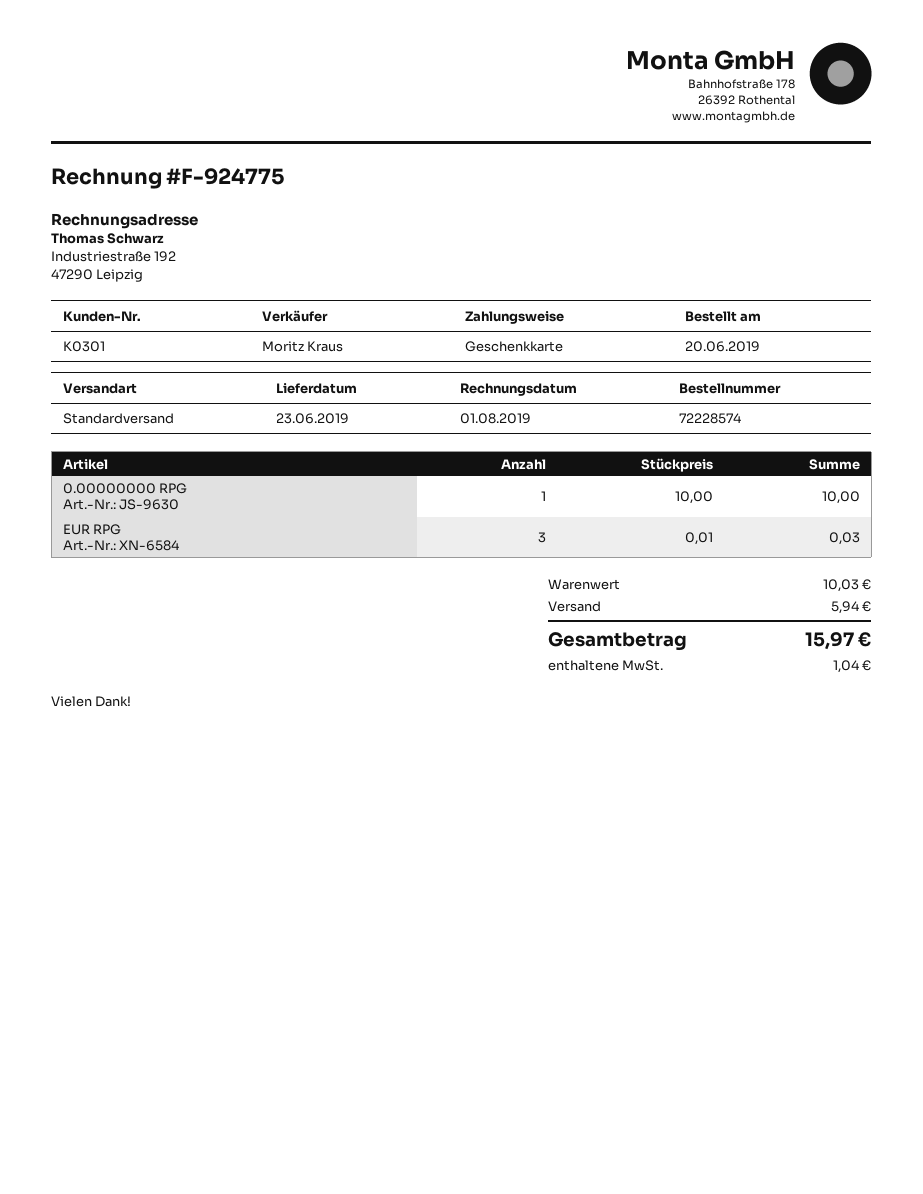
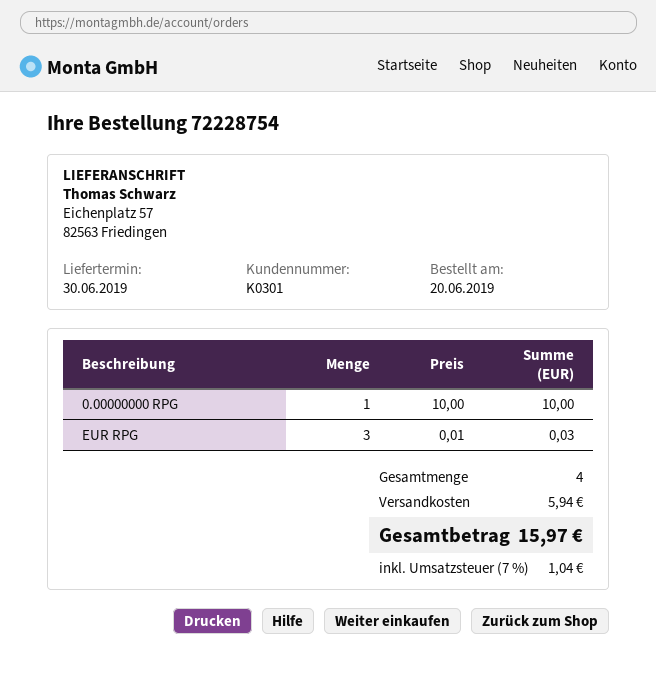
order number: 72228574 -> 72228754
delivery date: 2019-06-23 -> 2019-06-30

